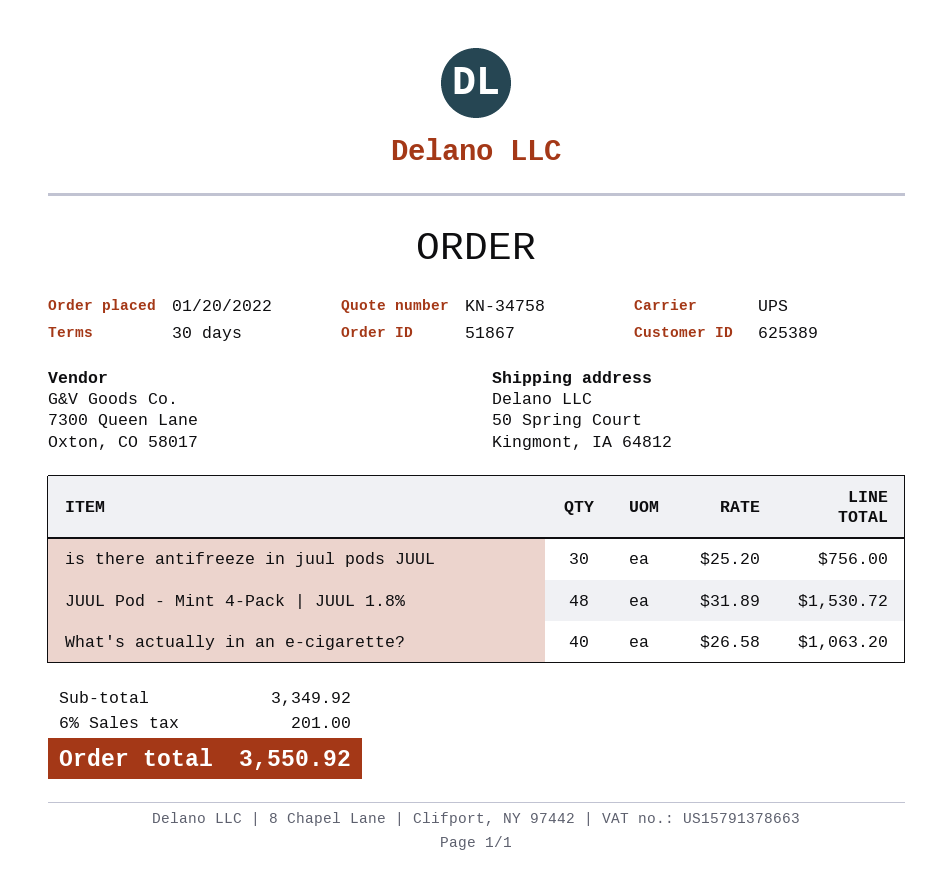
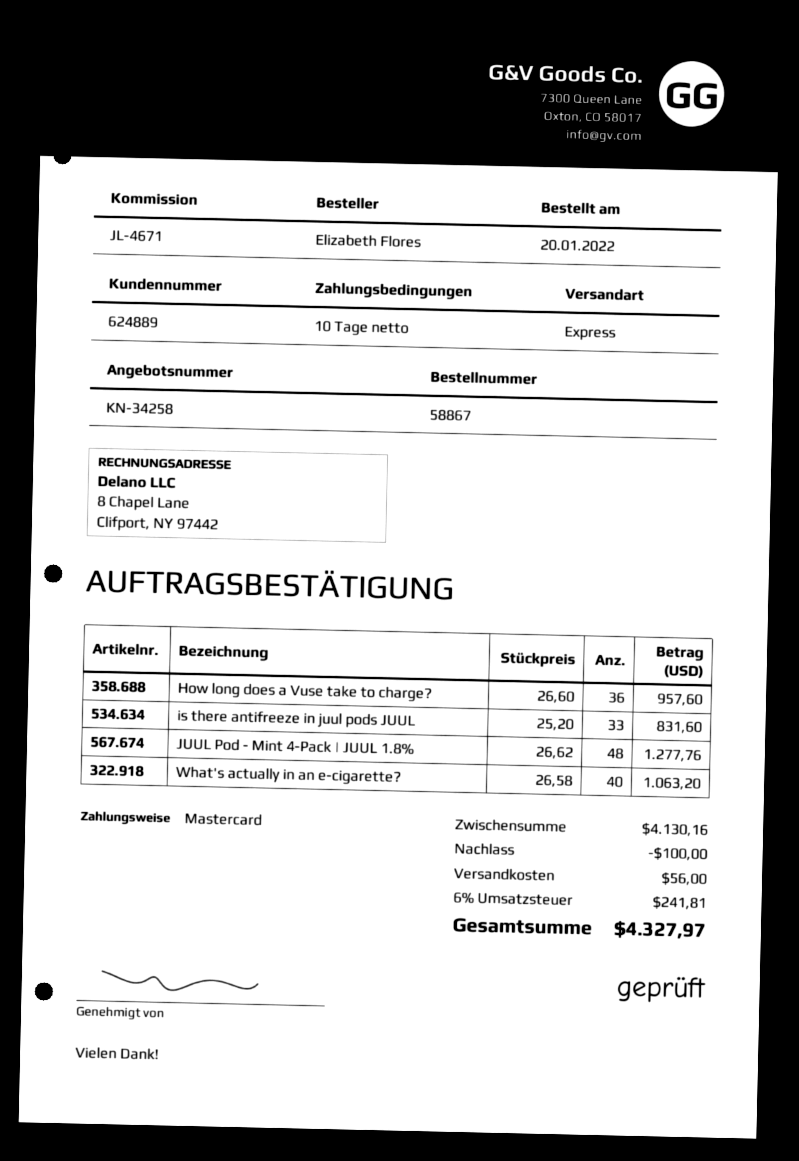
quote number: KN-34758 -> KN-34258
order number: 51867 -> 58867
payment terms: 30 days -> 10 days
customer number: 625389 -> 624889
shipping method: UPS -> express
is there antifreeze in juul pods JUUL: 30 x 25.20 = 756.00 -> 33 x 25.20 = 831.60
JUUL Pod - Mint 4-Pack | JUUL 1.8%: 48 x 31.89 = 1530.72 -> 48 x 26.62 = 1277.76
How long does a Vuse take to charge?: none -> 36 x 26.60 = 957.60
subtotal: 3349.92 -> 4130.16
discount: none -> 100.00
shipping: none -> 56.00
tax: 6% = 201.00 -> 6% = 241.81
total: 3550.92 -> 4327.97

